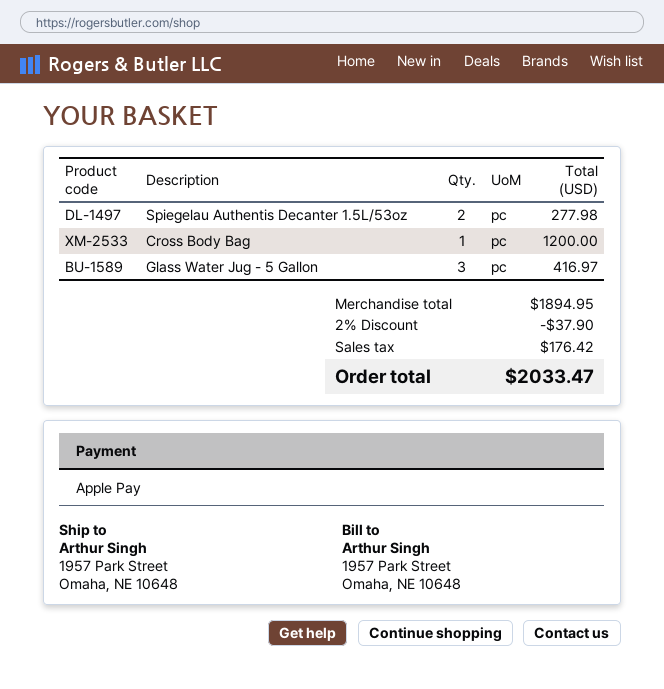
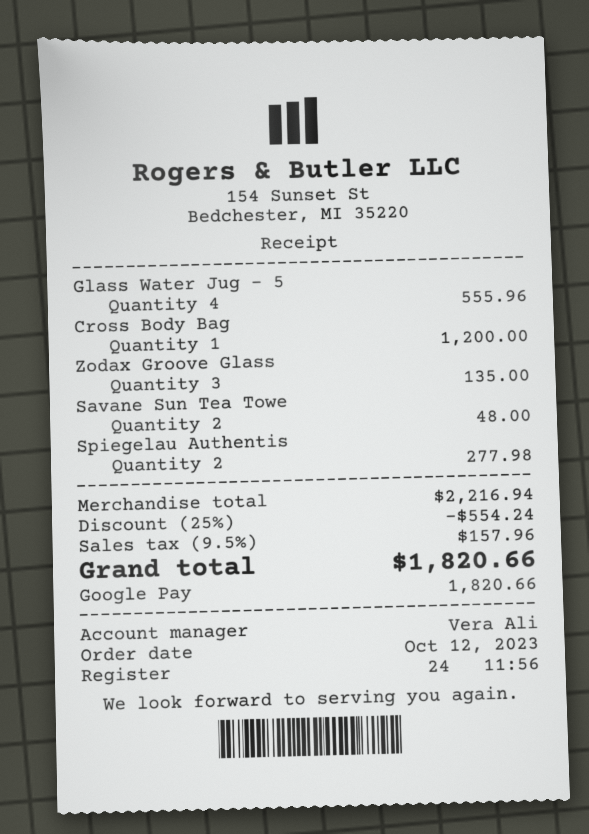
payment method: Apple Pay -> Google Pay
Glass Water Jug - 5 Gallon: 3 for 416.97 -> 4 for 555.96
Zodax Groove Glass: none -> 3 for 135.00
Savane Sun Tea Towe: none -> 2 for 48.00
subtotal: 1894.95 -> 2216.94
discount: 2% = 37.90 -> 25% = 554.24
tax: 176.42 -> 157.96
total: 2033.47 -> 1820.66

